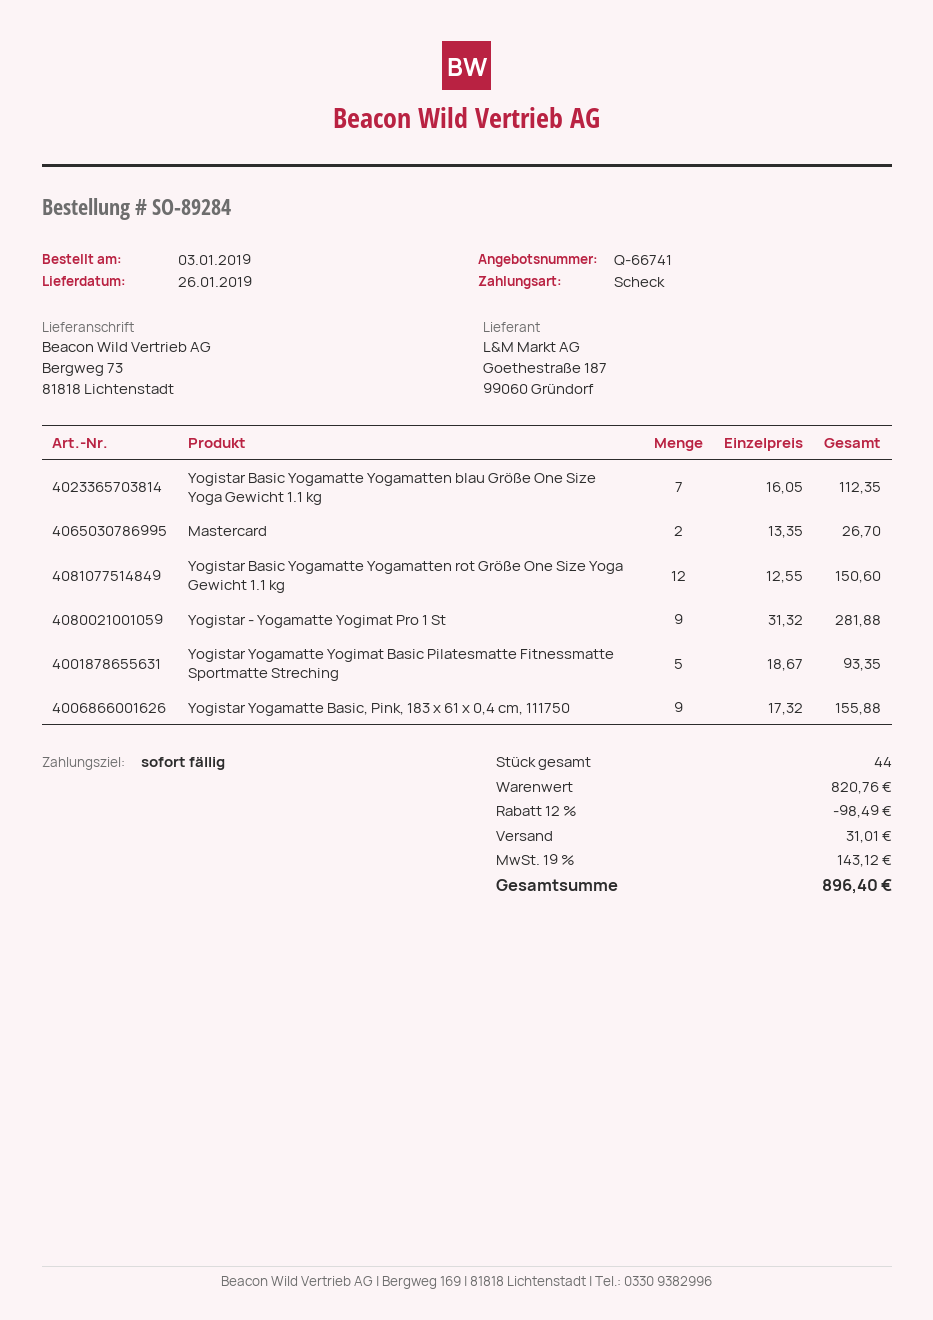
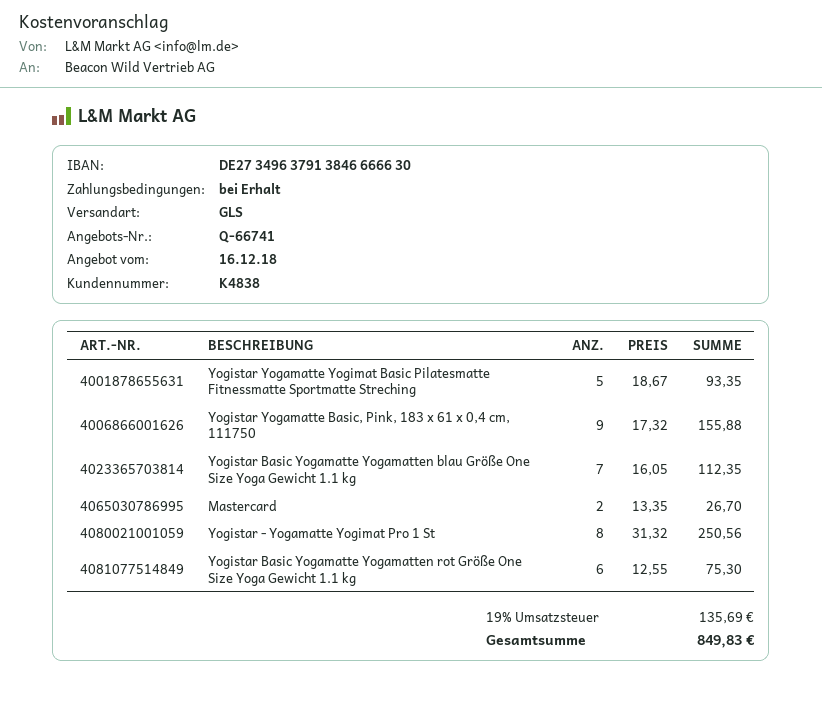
Yogistar Basic Yogamatte Yogamatten rot Größe One Size Yoga Gewicht 1.1 kg: 12 x 12.55 = 150.60 -> 6 x 12.55 = 75.30
Yogistar - Yogamatte Yogimat Pro 1 St: 9 x 31.32 = 281.88 -> 8 x 31.32 = 250.56
discount: 12% = 98.49 -> none
shipping: 31.01 -> none
tax: 19% = 143.12 -> 19% = 135.69
total: 896.40 -> 849.83

